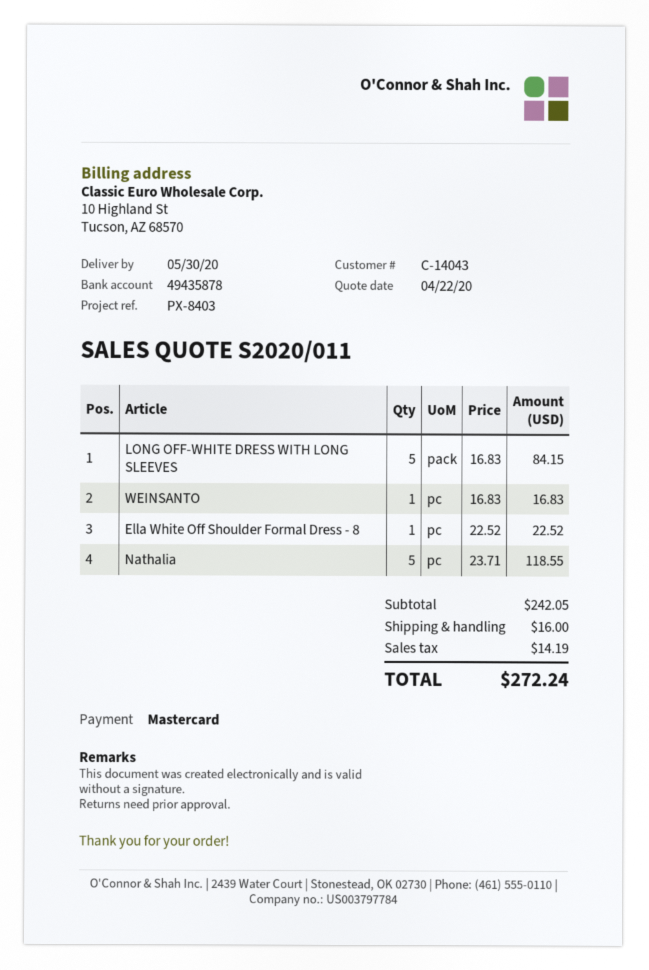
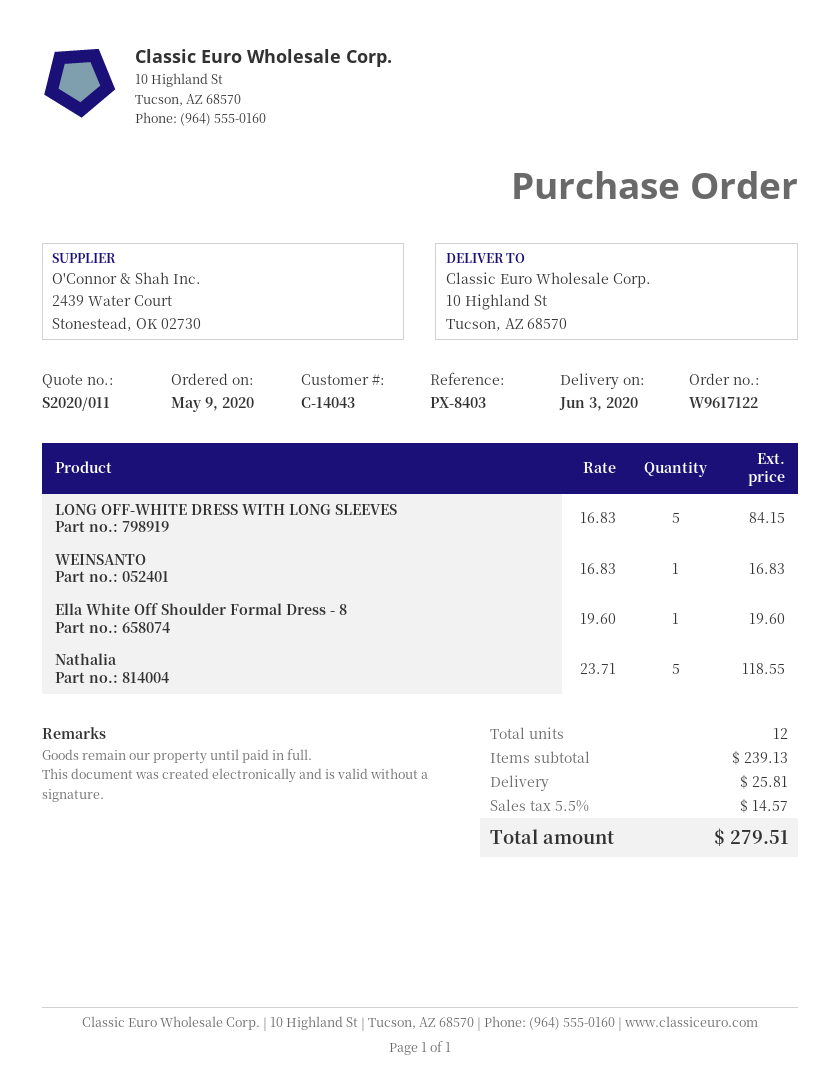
delivery date: 2020-05-30 -> 2020-06-03
Ella White Off Shoulder Formal Dress - 8: 1 x 22.52 = 22.52 -> 1 x 19.60 = 19.60
subtotal: 242.05 -> 239.13
shipping: 16.00 -> 25.81
tax: 14.19 -> 14.57
total: 272.24 -> 279.51

